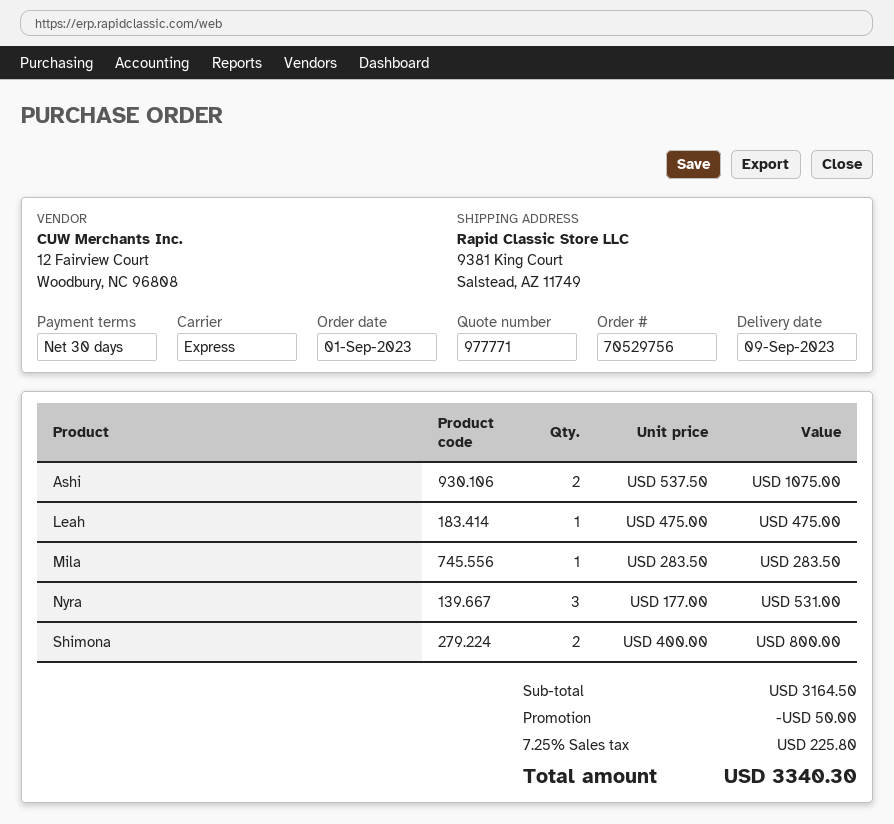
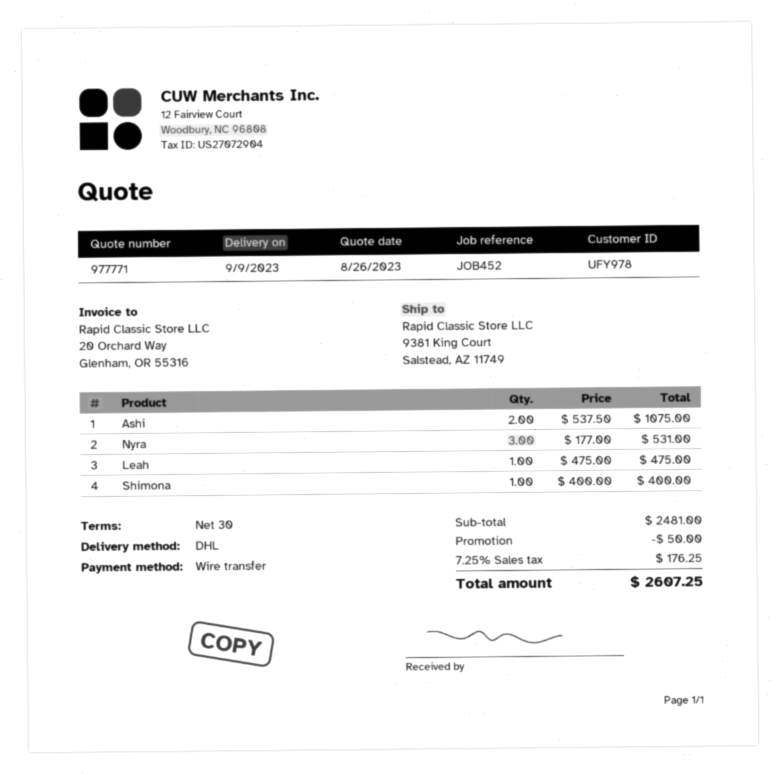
shipping method: express -> DHL
Mila: 1 x 283.50 = 283.50 -> none
Shimona: 2 x 400.00 = 800.00 -> 1 x 400.00 = 400.00
subtotal: 3164.50 -> 2481.00
tax: 7.25% = 225.80 -> 7.25% = 176.25
total: 3340.30 -> 2607.25

